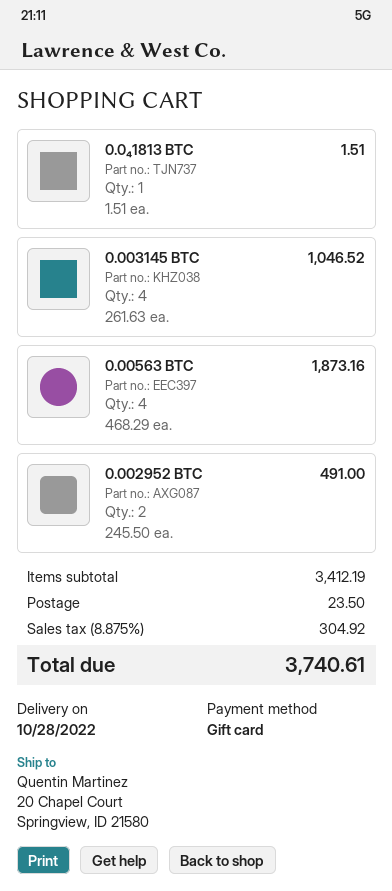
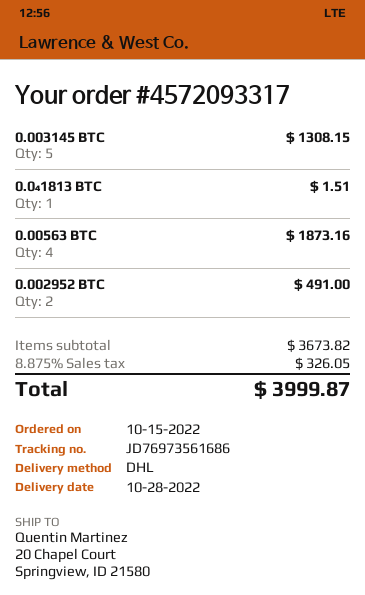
0.003145 BTC: 4 for 1046.52 -> 5 for 1308.15
subtotal: 3412.19 -> 3673.82
shipping: 23.50 -> none
tax: 8.875% = 304.92 -> 8.875% = 326.05
total: 3740.61 -> 3999.87

